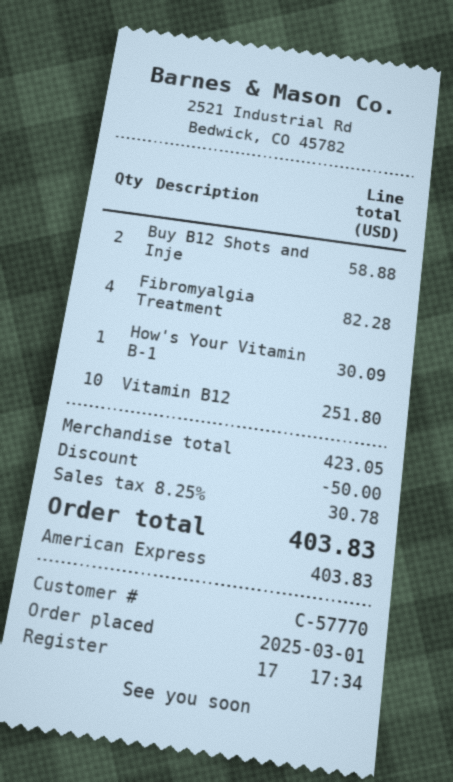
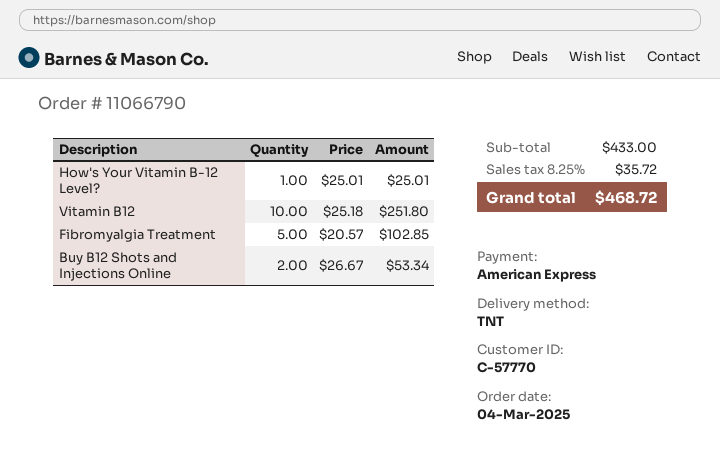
order date: 2025-03-01 -> 2025-03-04
Buy B12 Shots and Inje: 2 for 58.88 -> 2 for 53.34
Fibromyalgia Treatment: 4 for 82.28 -> 5 for 102.85
How's Your Vitamin B-1: 1 for 30.09 -> 1 for 25.01
subtotal: 423.05 -> 433.00
discount: 50.00 -> none
tax: 8.25% = 30.78 -> 8.25% = 35.72
total: 403.83 -> 468.72

